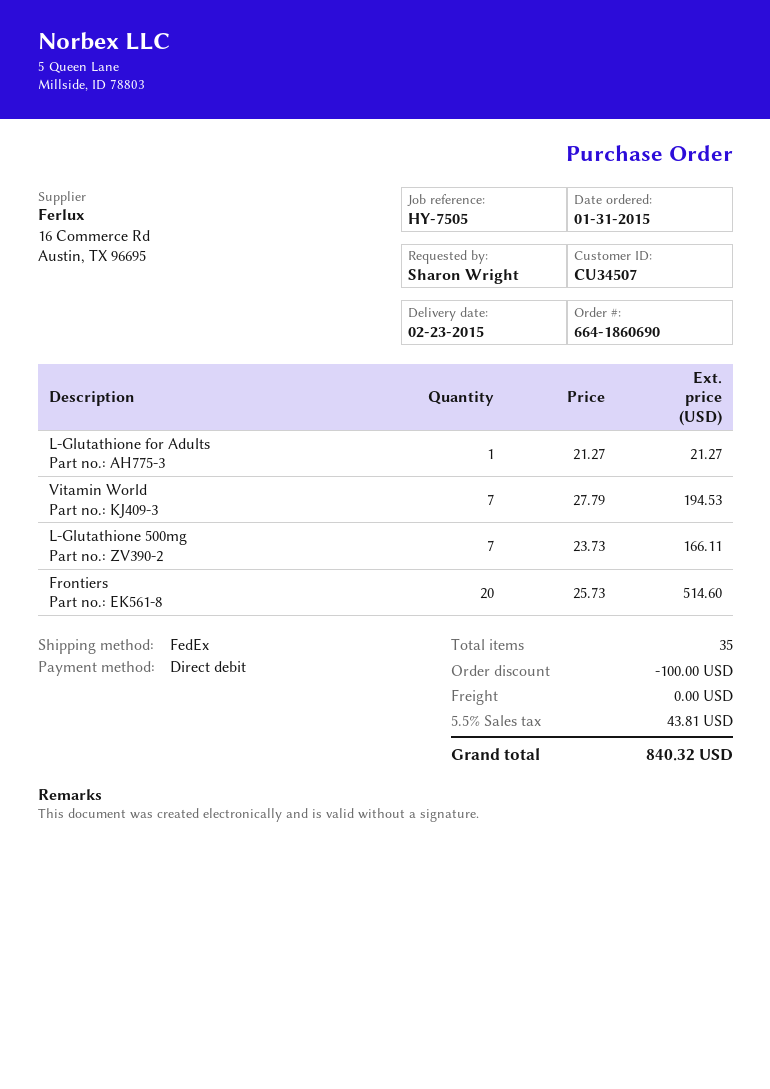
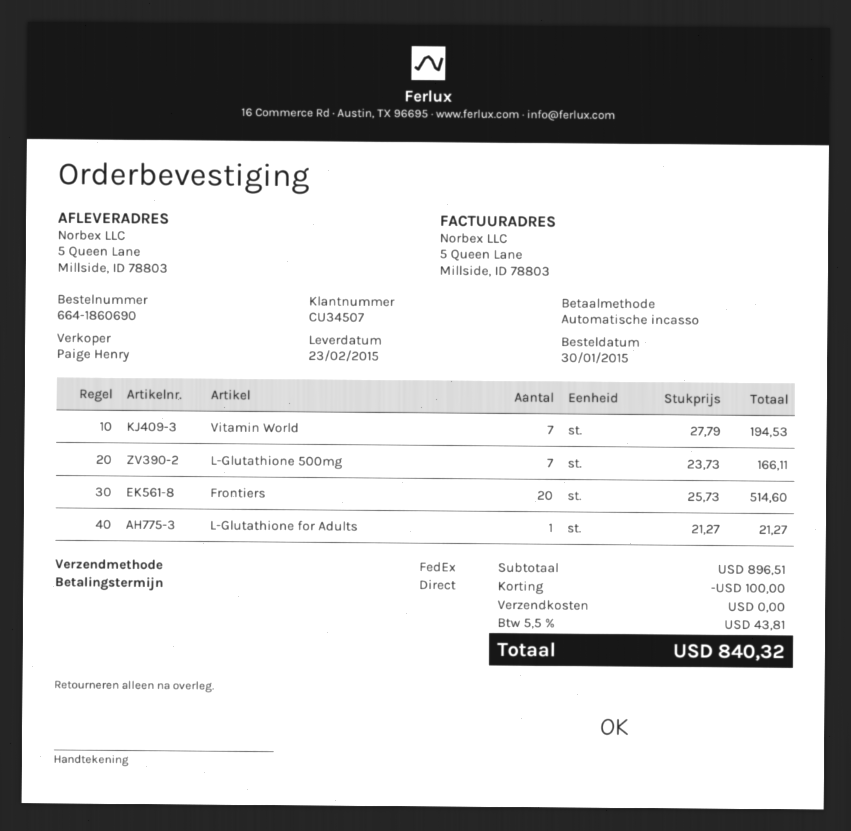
order date: 2015-01-31 -> 2015-01-30

